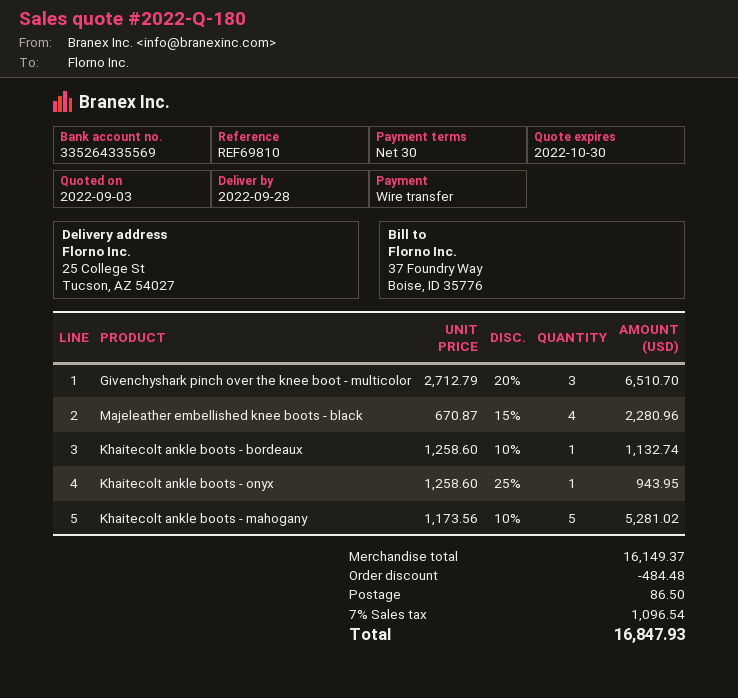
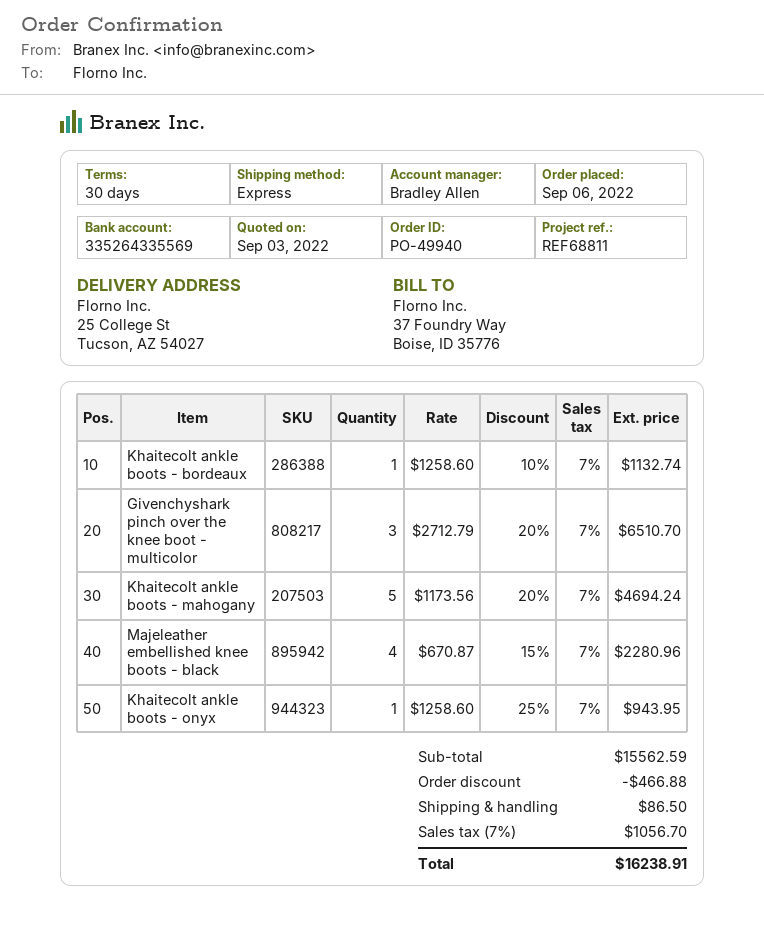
reference: REF69810 -> REF68811
Khaitecolt ankle boots - mahogany: 5 x 1173.56 - 10% = 5281.02 -> 5 x 1173.56 - 20% = 4694.24
subtotal: 16149.37 -> 15562.59
discount: 484.48 -> 466.88
tax: 7% = 1096.54 -> 7% = 1056.70
total: 16847.93 -> 16238.91

